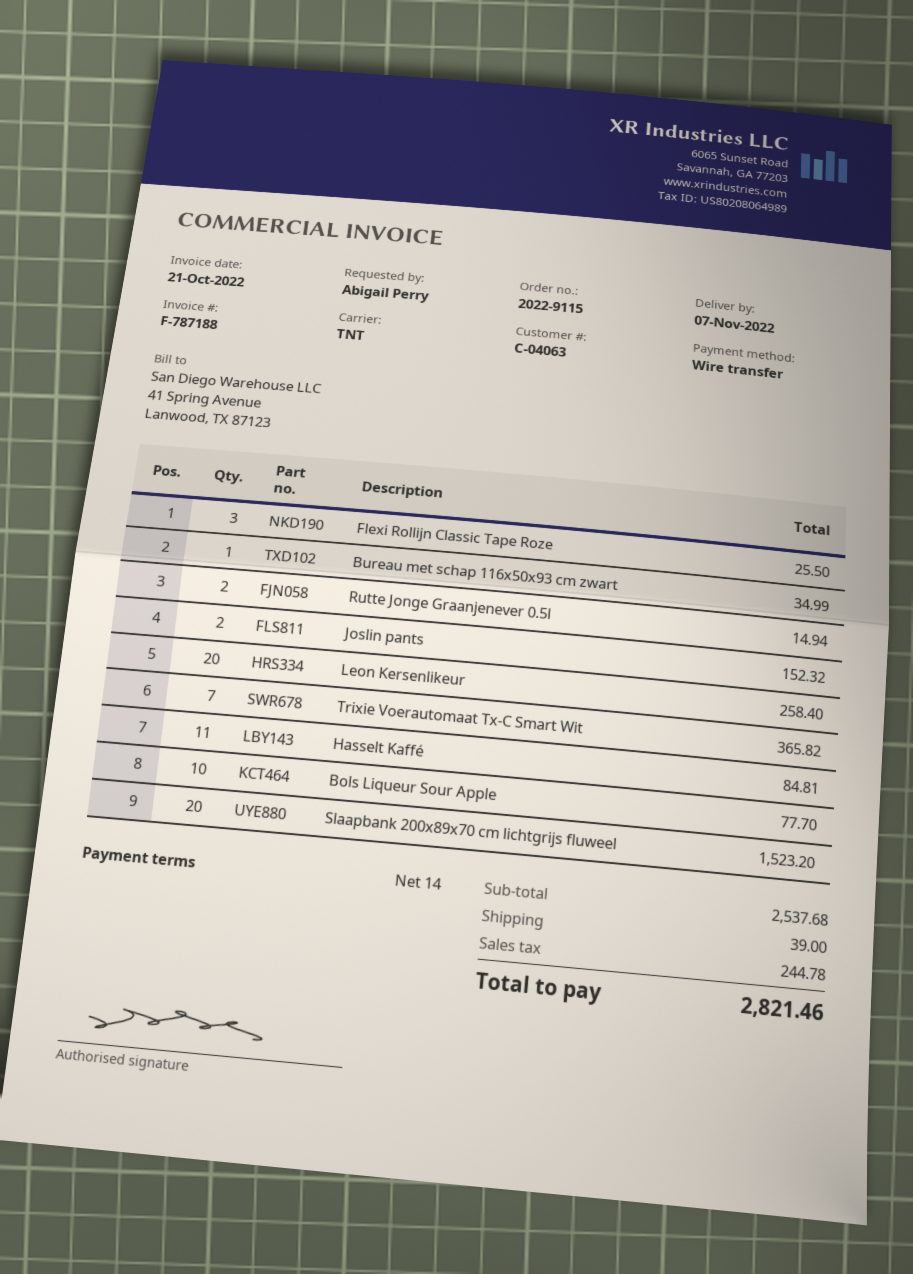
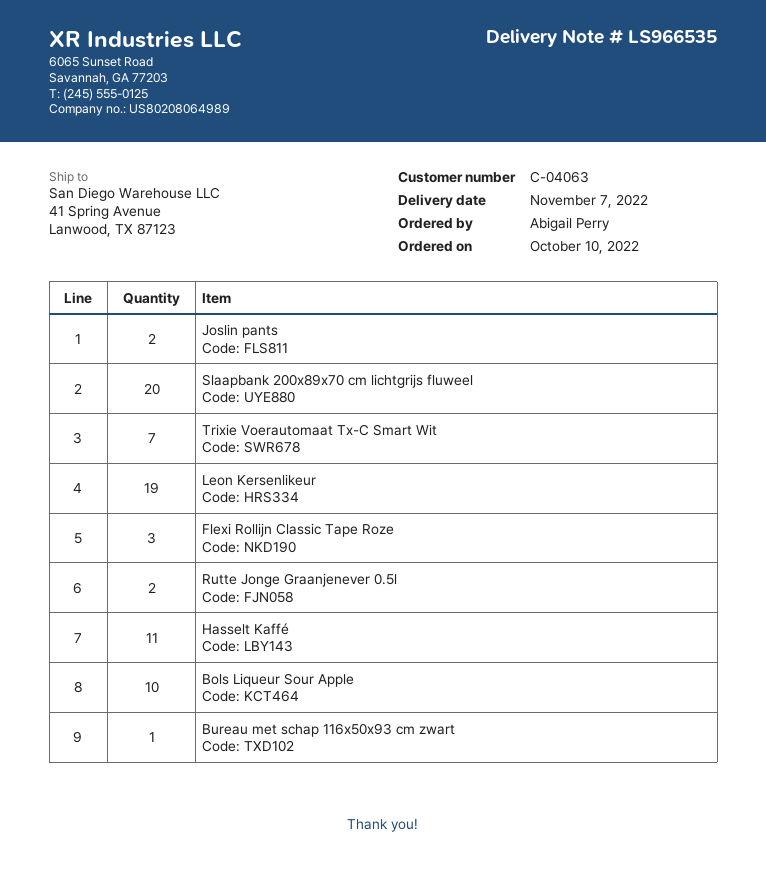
Leon Kersenlikeur: 20 -> 19

